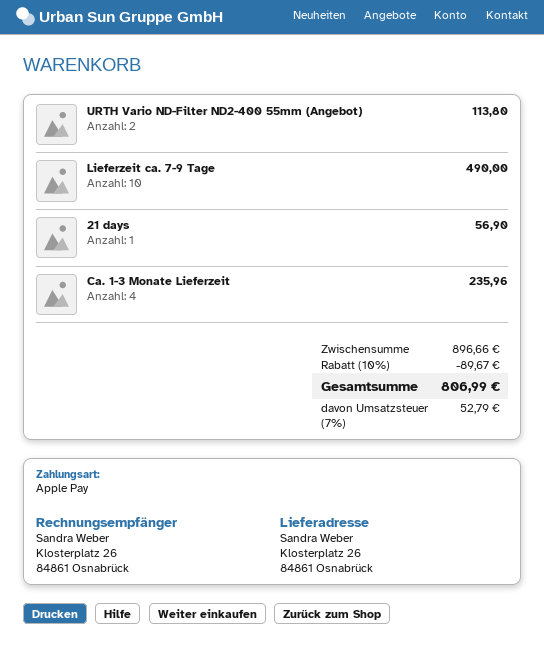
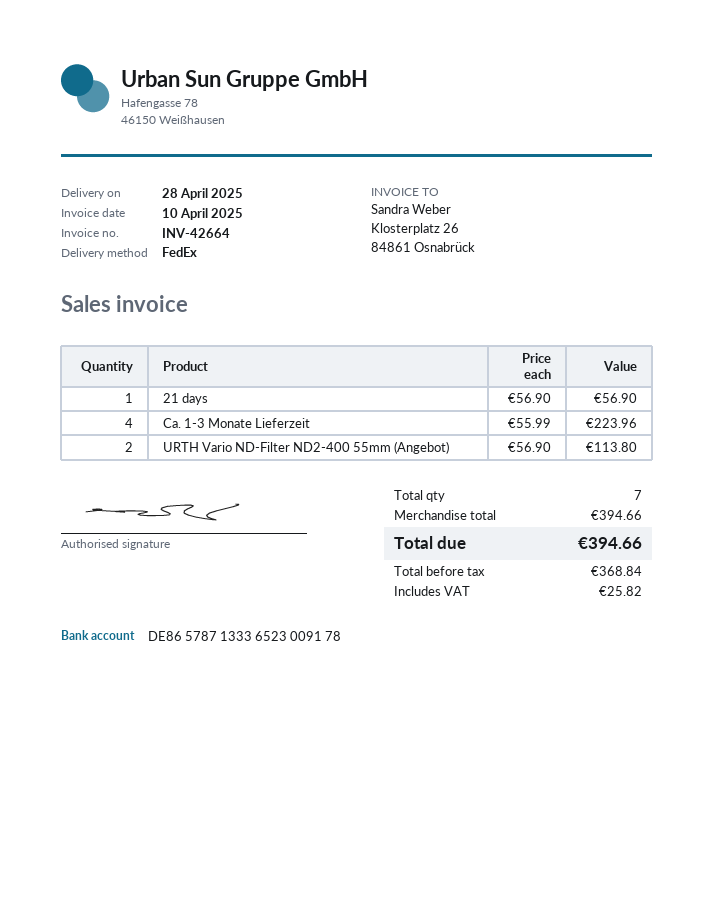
Lieferzeit ca. 7-9 Tage: 10 for 490.00 -> none
Ca. 1-3 Monate Lieferzeit: 4 for 235.96 -> 4 for 223.96
subtotal: 896.66 -> 394.66
discount: 10% = 89.67 -> none
tax: 52.79 -> 25.82
total: 806.99 -> 394.66

